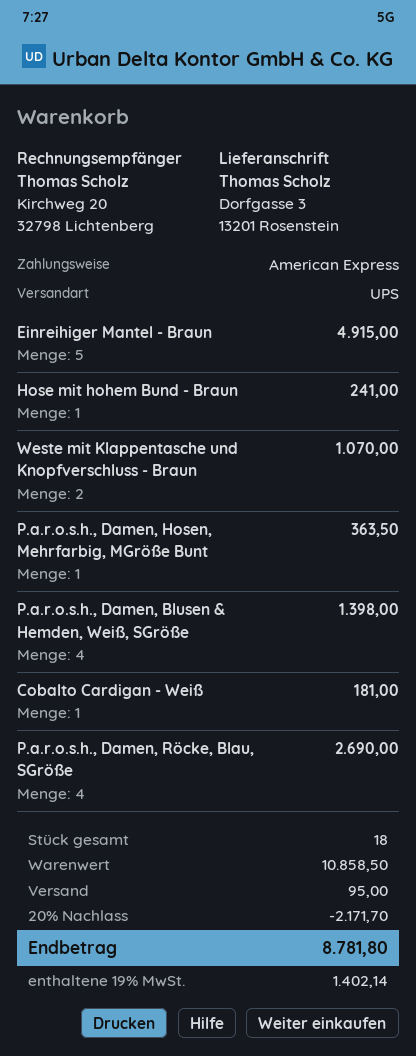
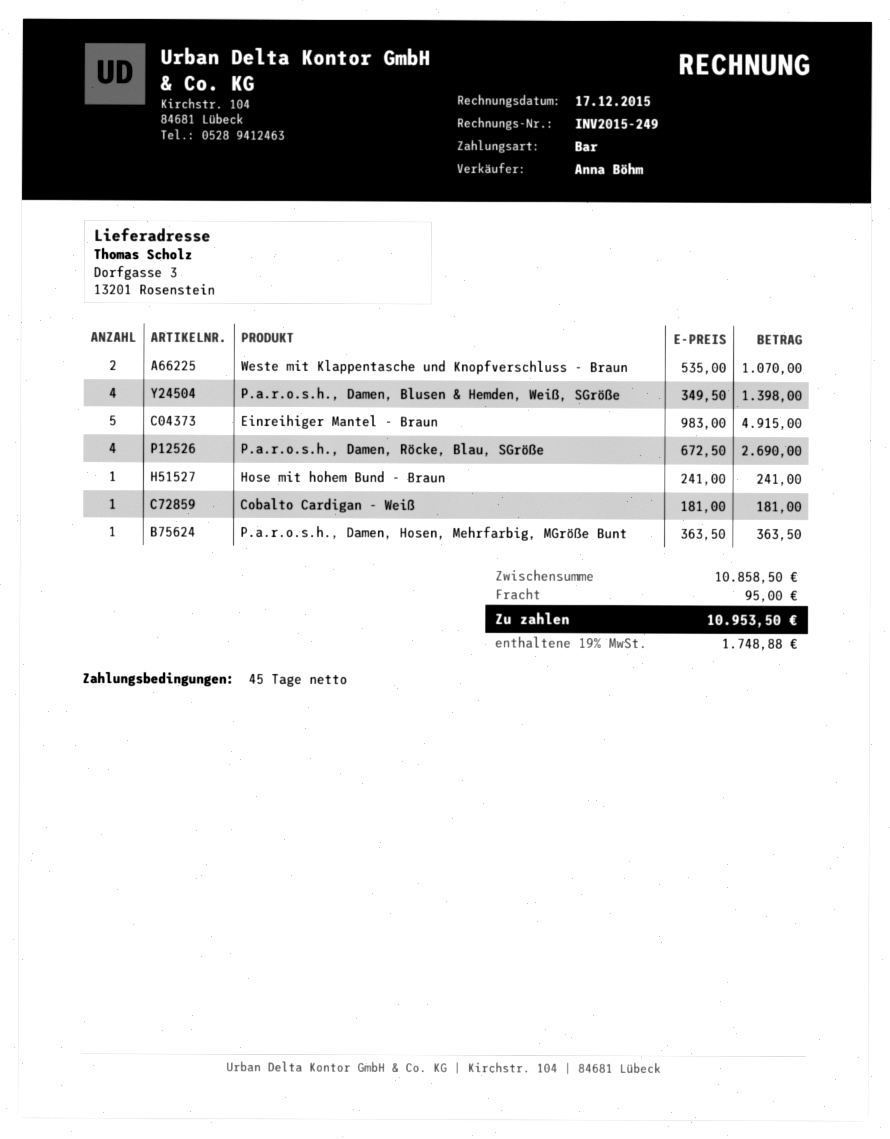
payment method: American Express -> cash
discount: 20% = 2171.70 -> none
tax: 19% = 1402.14 -> 19% = 1748.88
total: 8781.80 -> 10953.50

